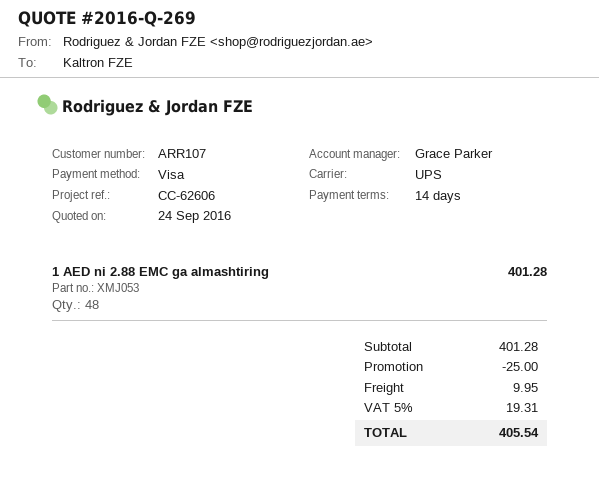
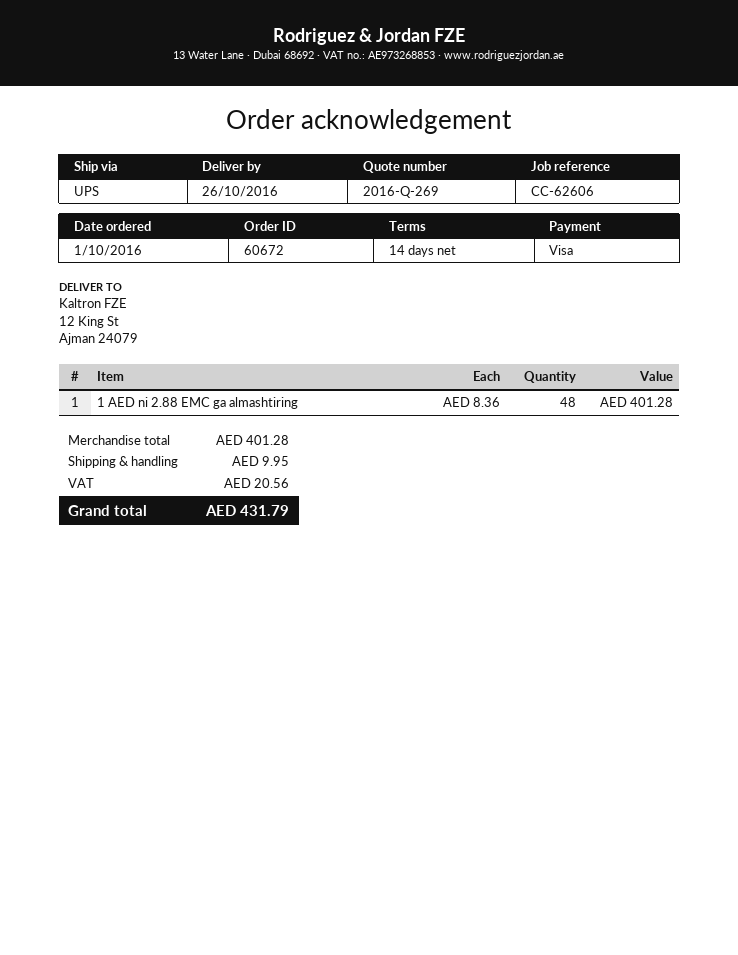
discount: 25.00 -> none
tax: 19.31 -> 20.56
total: 405.54 -> 431.79

